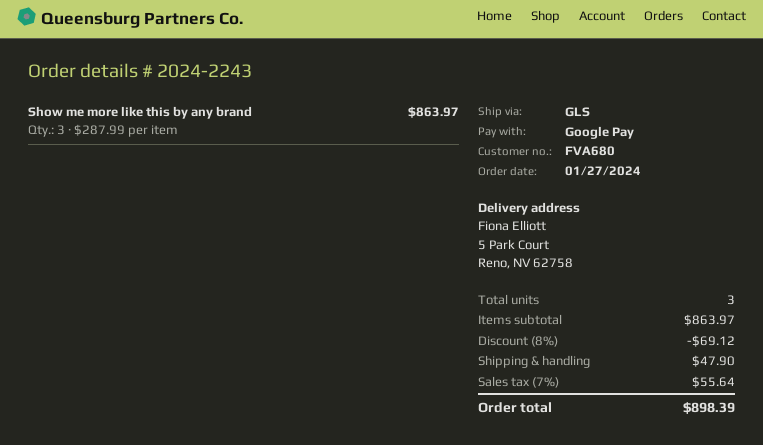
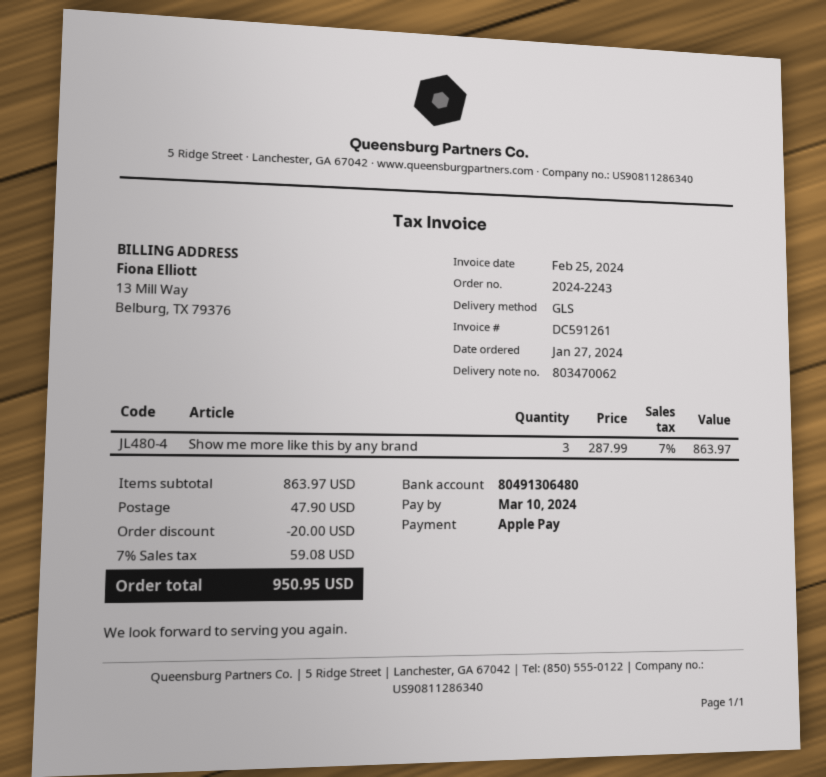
payment method: Google Pay -> Apple Pay
discount: 69.12 -> 20.00
tax: 7% = 55.64 -> 7% = 59.08
total: 898.39 -> 950.95

